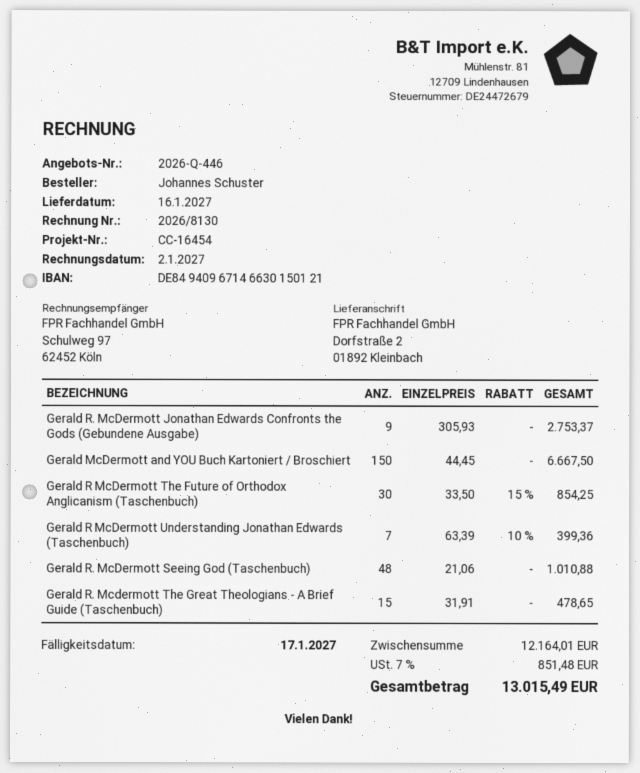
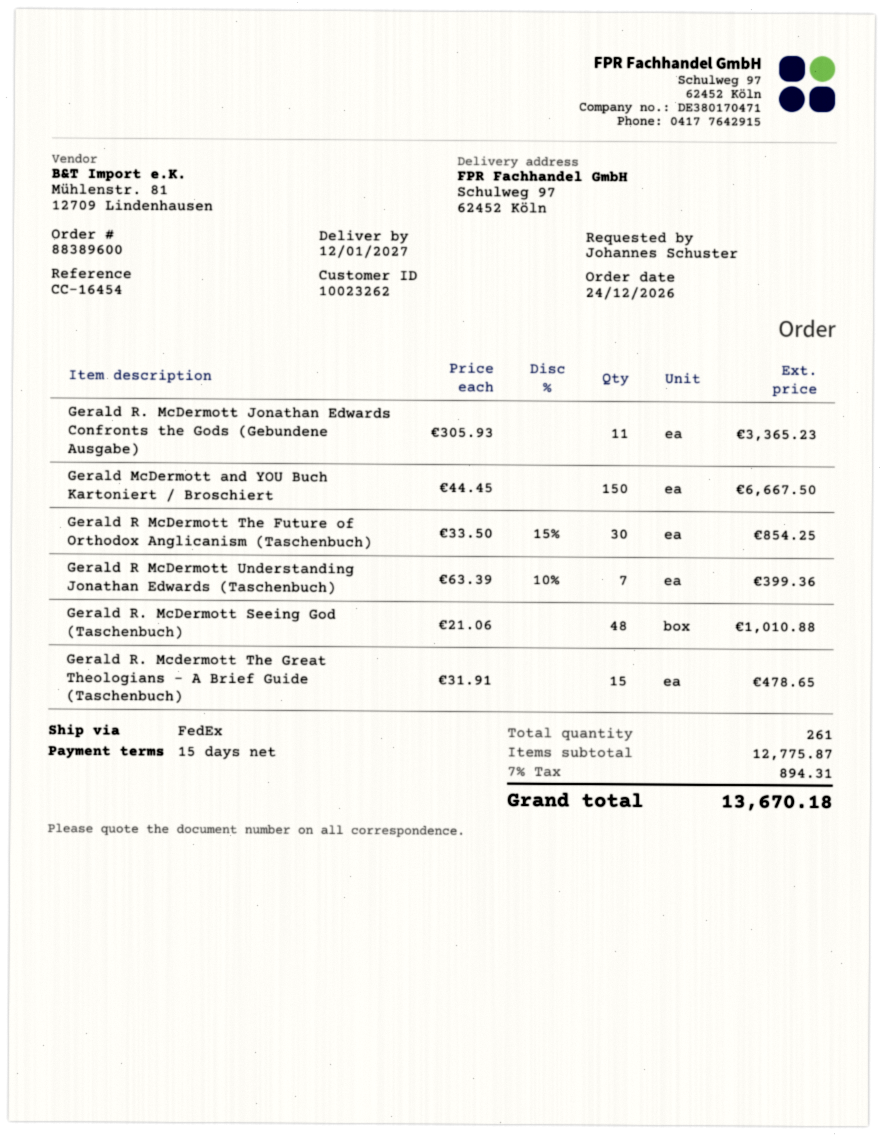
delivery date: 2027-01-16 -> 2027-01-12
ship to: Dorfstraße 2, 01892 Kleinbach -> Schulweg 97, 62452 Köln
Gerald R. McDermott Jonathan Edwards Confronts the Gods (Gebundene Ausgabe): 9 x 305.93 = 2753.37 -> 11 x 305.93 = 3365.23
subtotal: 12164.01 -> 12775.87
tax: 7% = 851.48 -> 7% = 894.31
total: 13015.49 -> 13670.18

